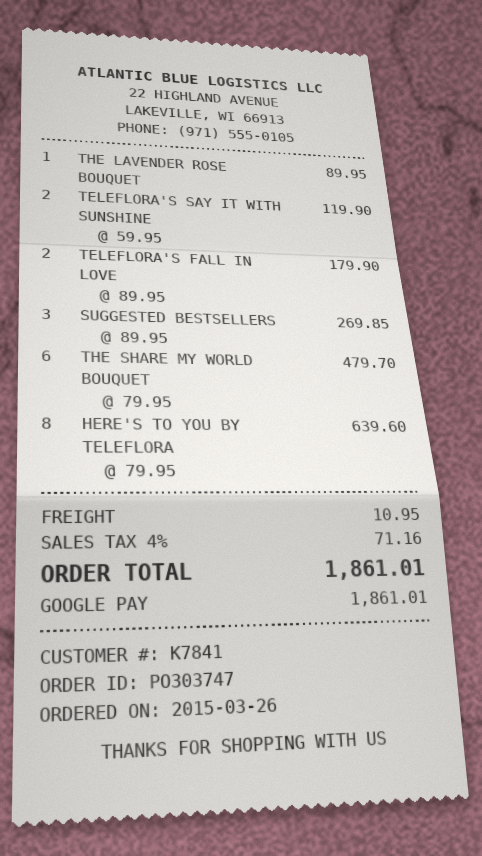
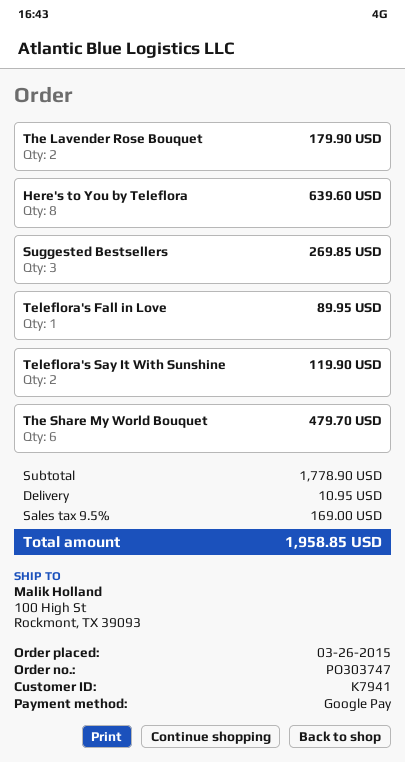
customer number: K7841 -> K7941
THE LAVENDER ROSE BOUQUET: 1 for 89.95 -> 2 for 179.90
TELEFLORA'S FALL IN LOVE: 2 for 179.90 -> 1 for 89.95
tax: 4% = 71.16 -> 9.5% = 169.00
total: 1861.01 -> 1958.85

